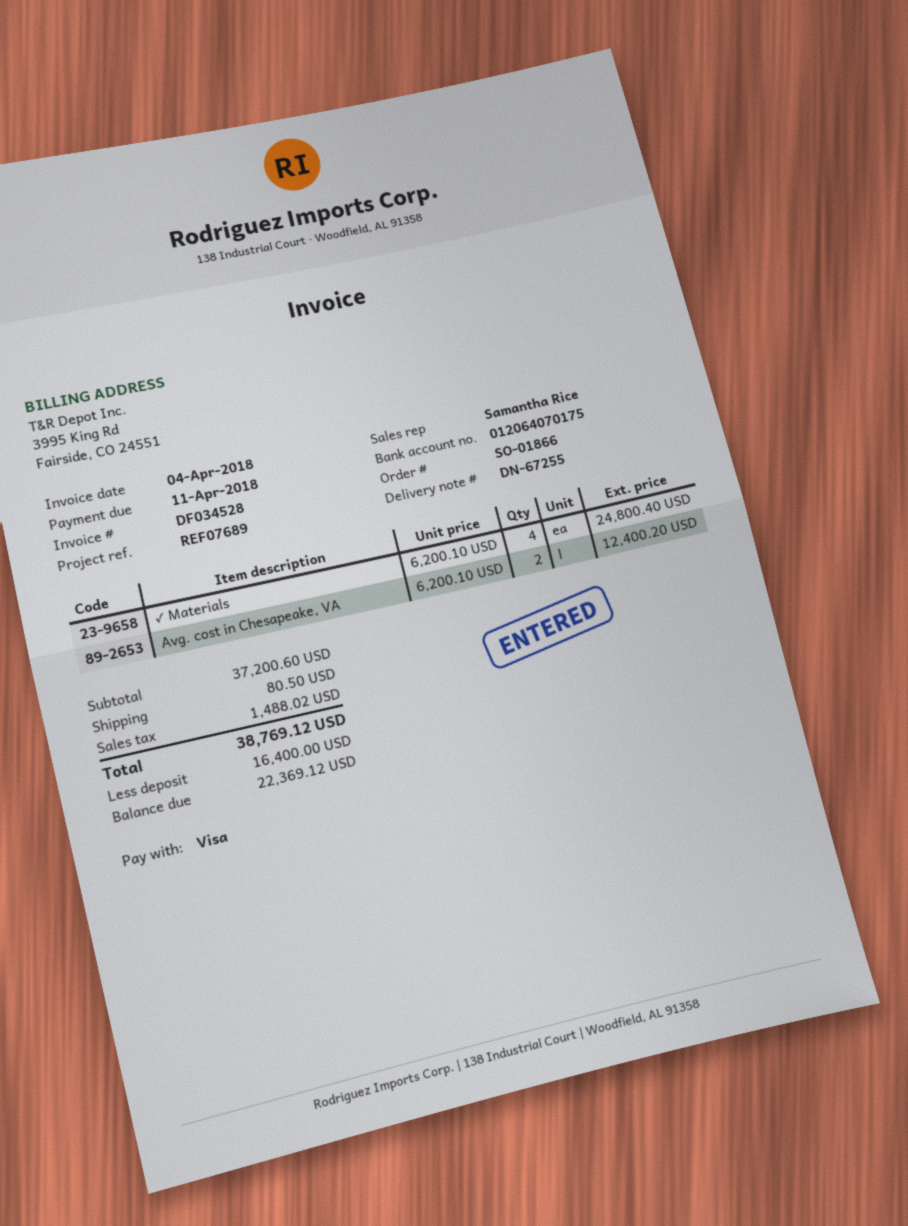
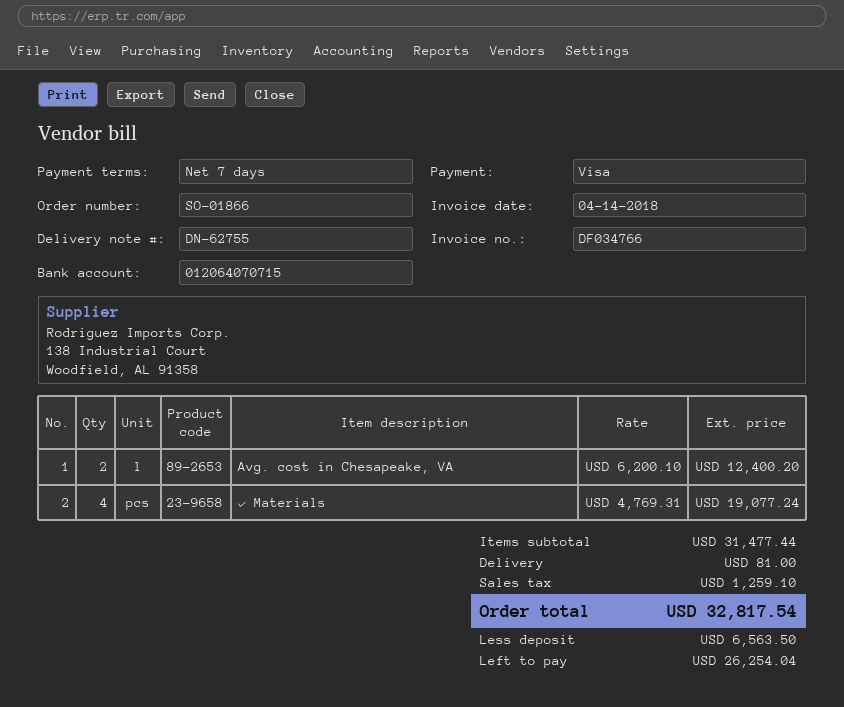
delivery note number: DN-67255 -> DN-62755
invoice number: DF034528 -> DF034766
invoice date: 2018-04-04 -> 2018-04-14
bank account: 012064070175 -> 012064070715
✓ Materials: 4 x 6200.10 = 24800.40 -> 4 x 4769.31 = 19077.24
subtotal: 37200.60 -> 31477.44
shipping: 80.50 -> 81.00
tax: 1488.02 -> 1259.10
total: 38769.12 -> 32817.54
deposit: 16400.00 -> 6563.50
balance: 22369.12 -> 26254.04

